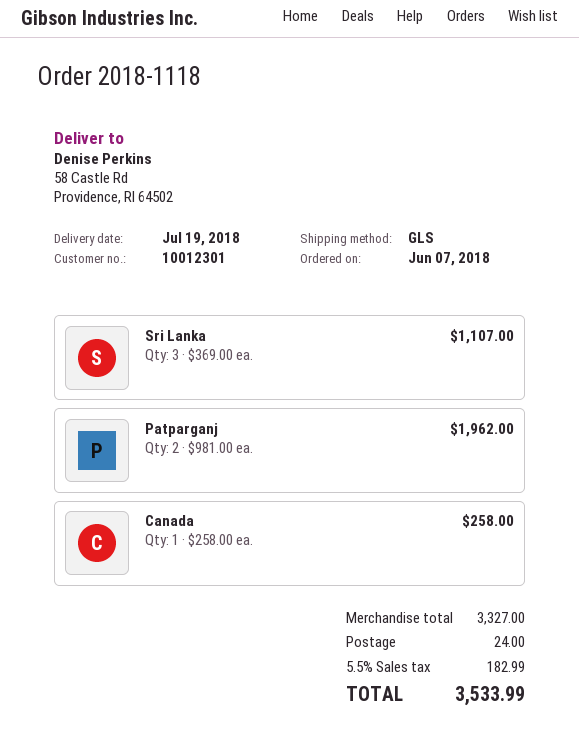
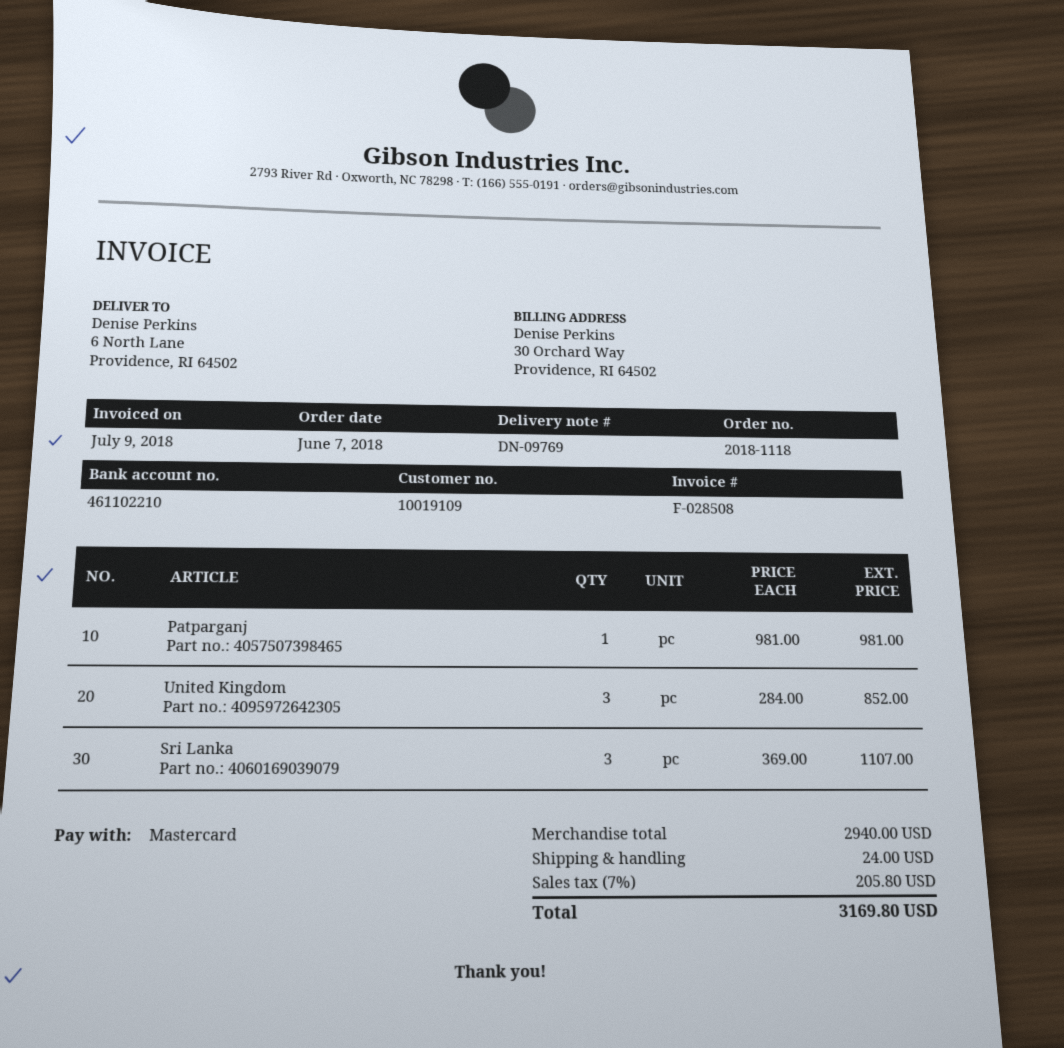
customer number: 10012301 -> 10019109
ship to: 58 Castle Rd, Providence, RI 64502 -> 6 North Lane, Providence, RI 64502
Patparganj: 2 x 981.00 = 1962.00 -> 1 x 981.00 = 981.00
Canada: 1 x 258.00 = 258.00 -> none
United Kingdom: none -> 3 x 284.00 = 852.00
subtotal: 3327.00 -> 2940.00
tax: 5.5% = 182.99 -> 7% = 205.80
total: 3533.99 -> 3169.80

